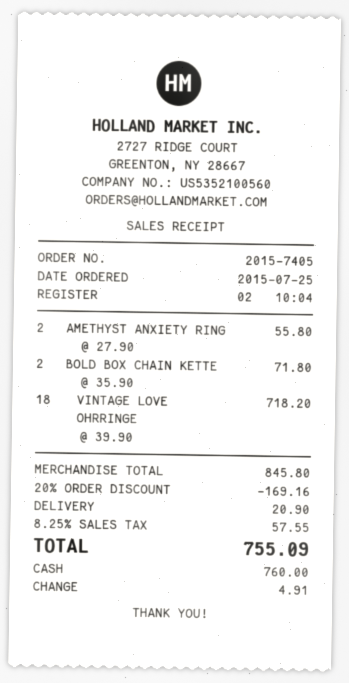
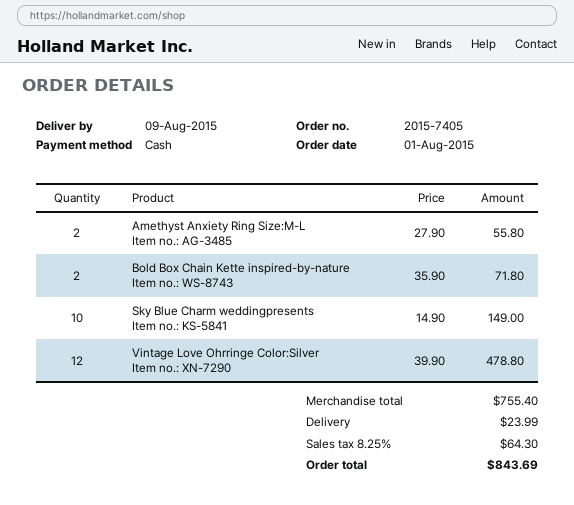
order date: 2015-07-25 -> 2015-08-01
VINTAGE LOVE OHRRINGE: 18 x 39.90 = 718.20 -> 12 x 39.90 = 478.80
Sky Blue Charm weddingpresents: none -> 10 x 14.90 = 149.00
subtotal: 845.80 -> 755.40
discount: 20% = 169.16 -> none
shipping: 20.90 -> 23.99
tax: 8.25% = 57.55 -> 8.25% = 64.30
total: 755.09 -> 843.69

